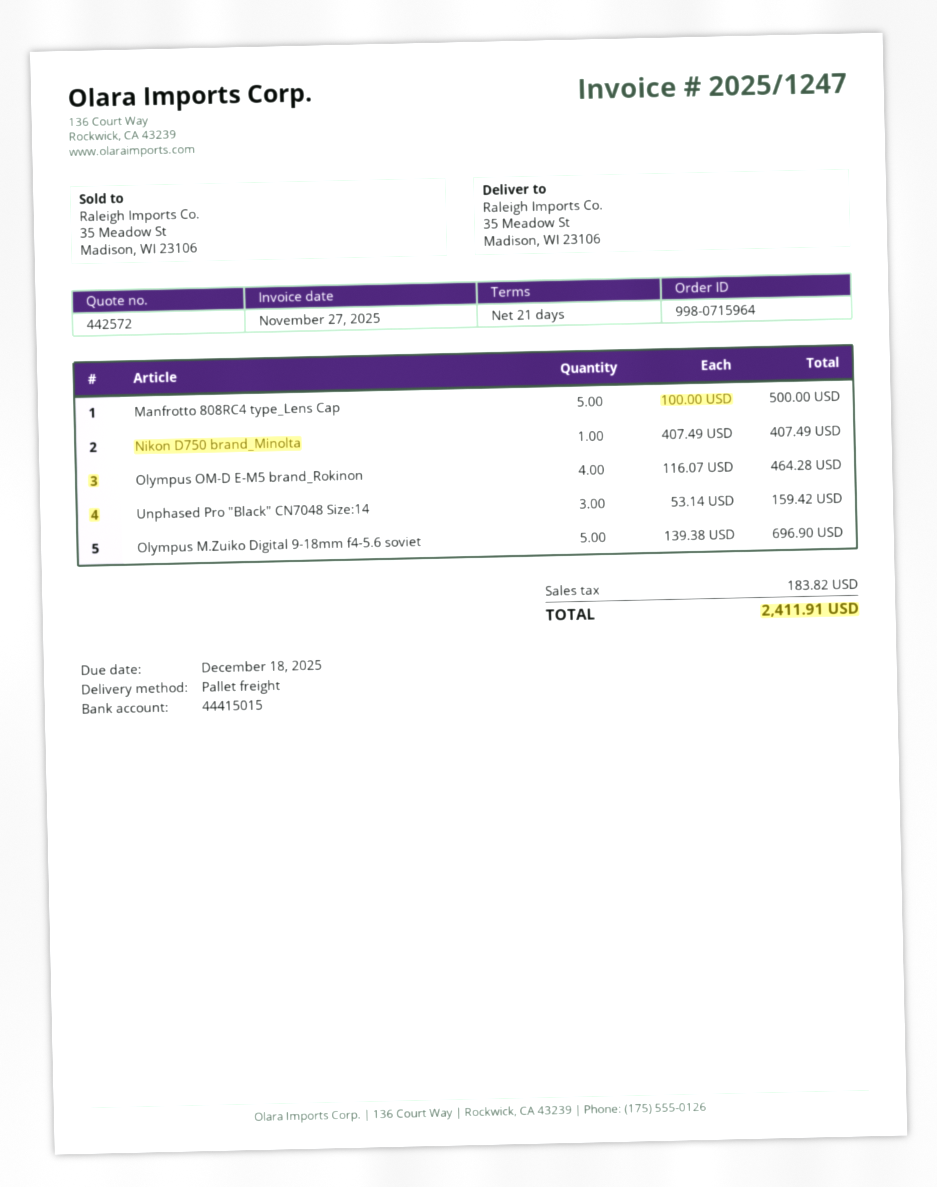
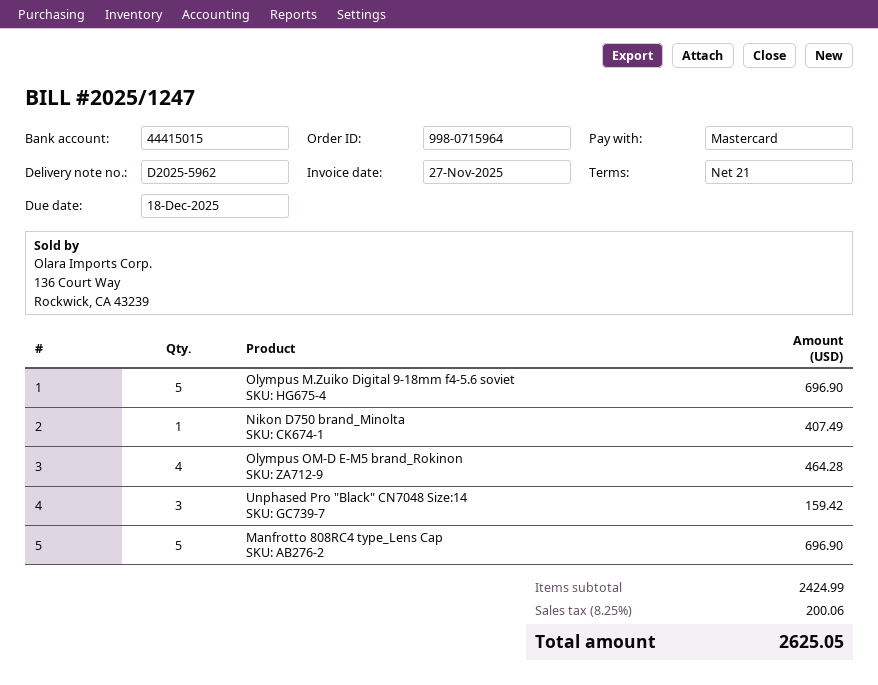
Manfrotto 808RC4 type_Lens Cap: 5 for 500.00 -> 5 for 696.90
tax: 183.82 -> 200.06
total: 2411.91 -> 2625.05

